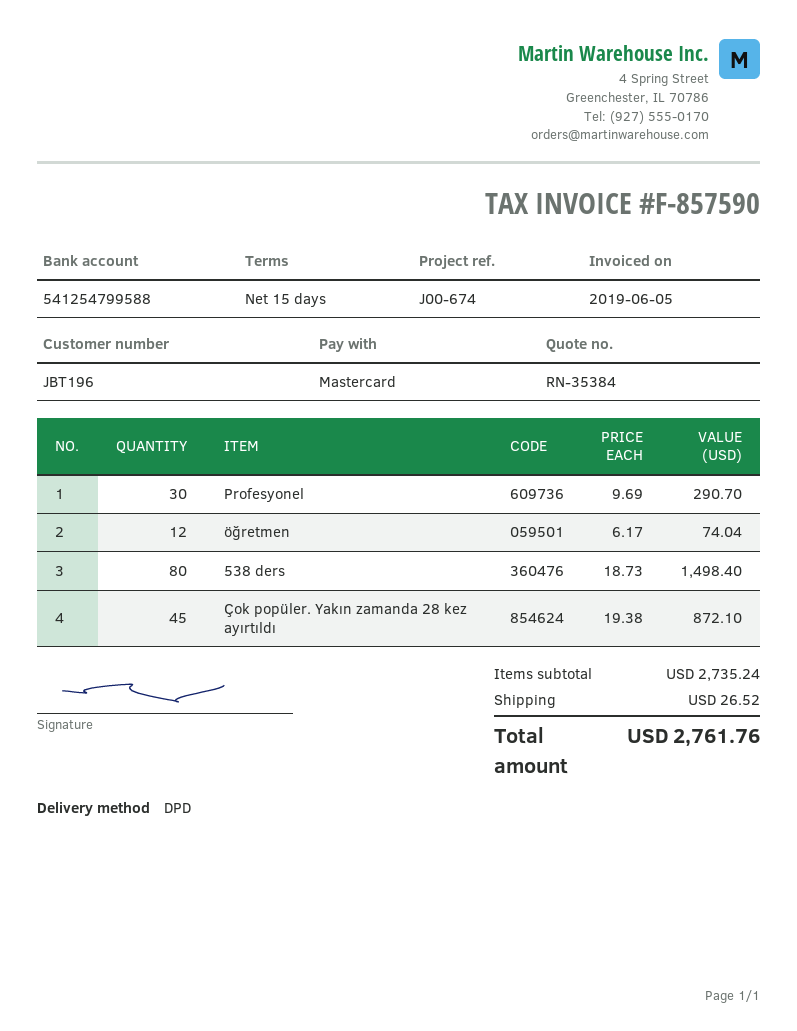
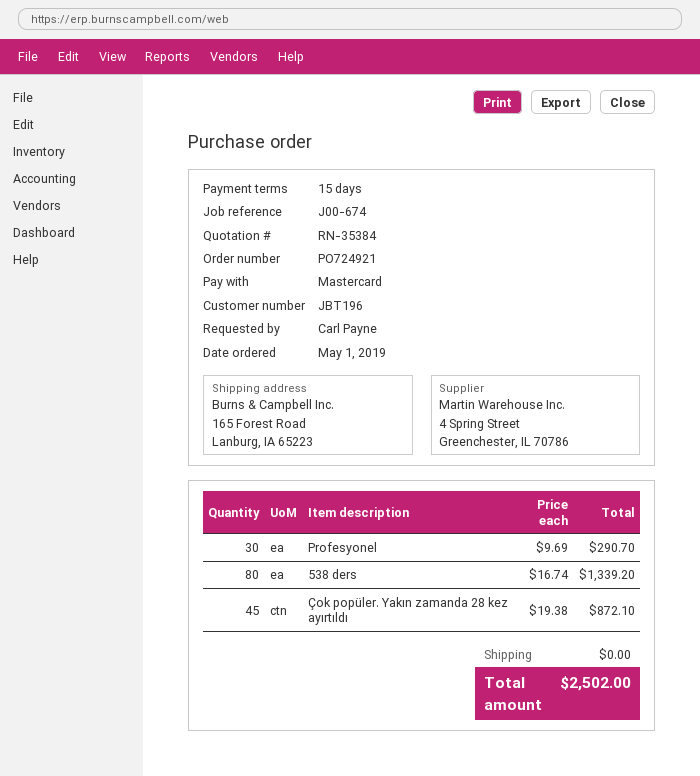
öğretmen: 12 x 6.17 = 74.04 -> none
538 ders: 80 x 18.73 = 1498.40 -> 80 x 16.74 = 1339.20
shipping: 26.52 -> 0.00
total: 2761.76 -> 2502.00

